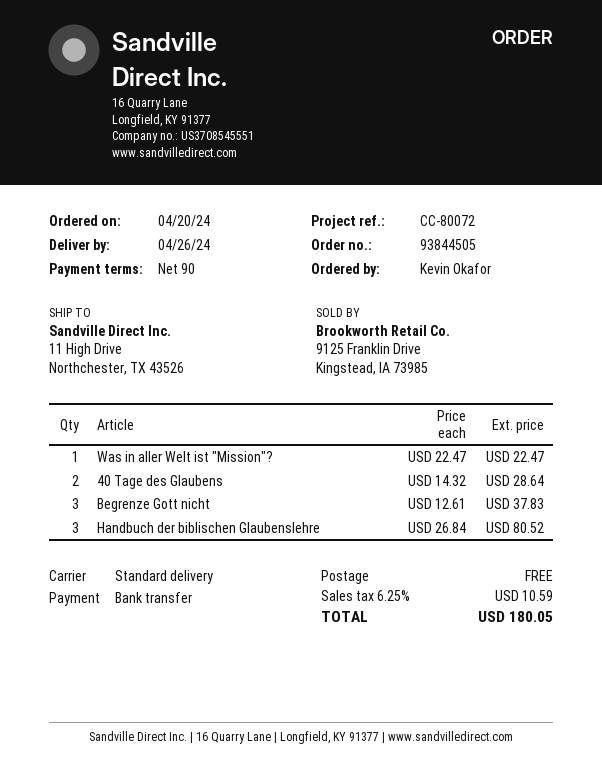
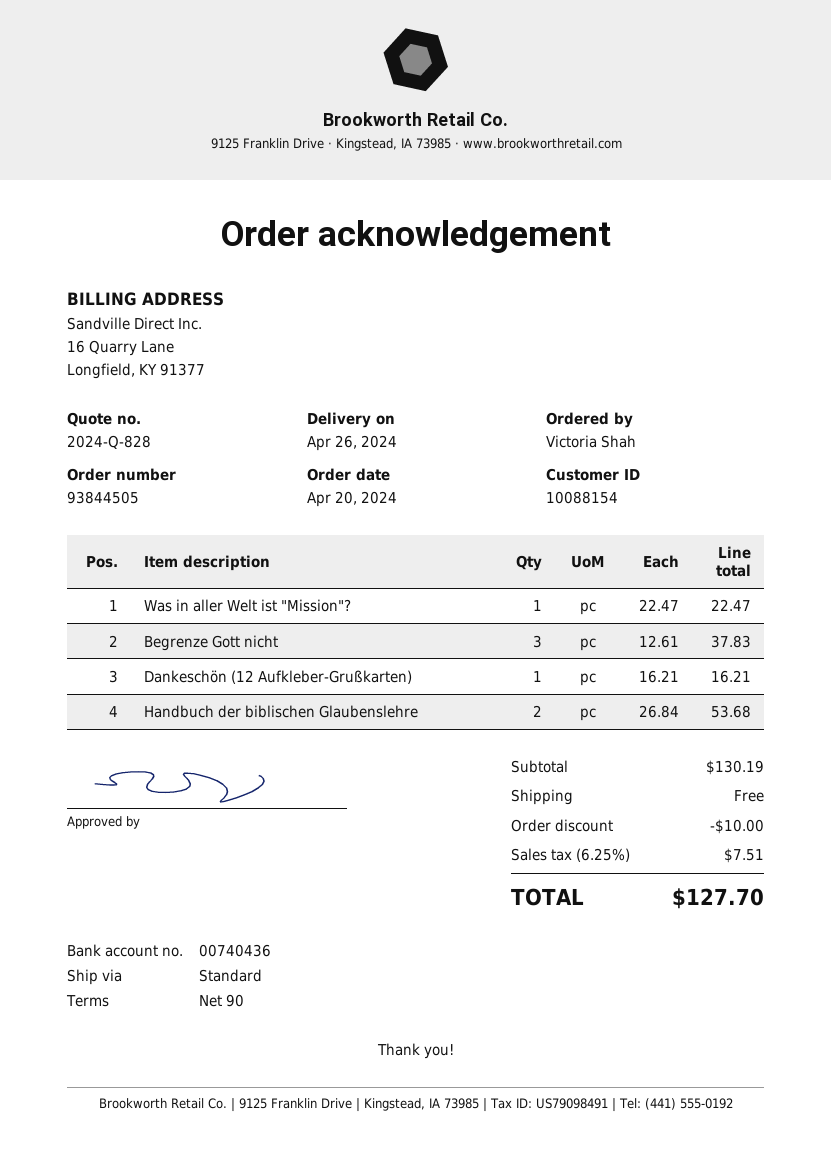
ordered by: Kevin Okafor -> Victoria Shah
40 Tage des Glaubens: 2 x 14.32 = 28.64 -> none
Handbuch der biblischen Glaubenslehre: 3 x 26.84 = 80.52 -> 2 x 26.84 = 53.68
Dankeschön (12 Aufkleber-Grußkarten): none -> 1 x 16.21 = 16.21
discount: none -> 10.00
tax: 6.25% = 10.59 -> 6.25% = 7.51
total: 180.05 -> 127.70

